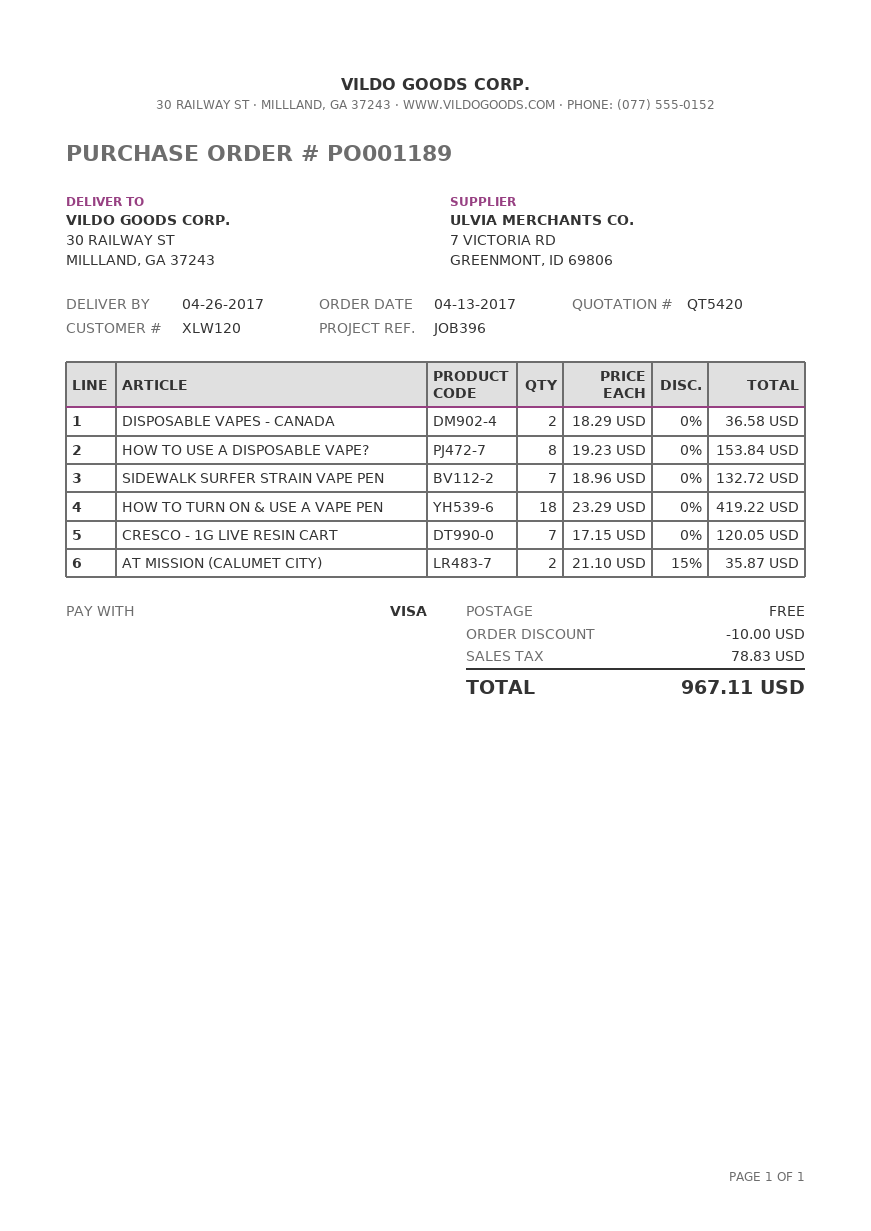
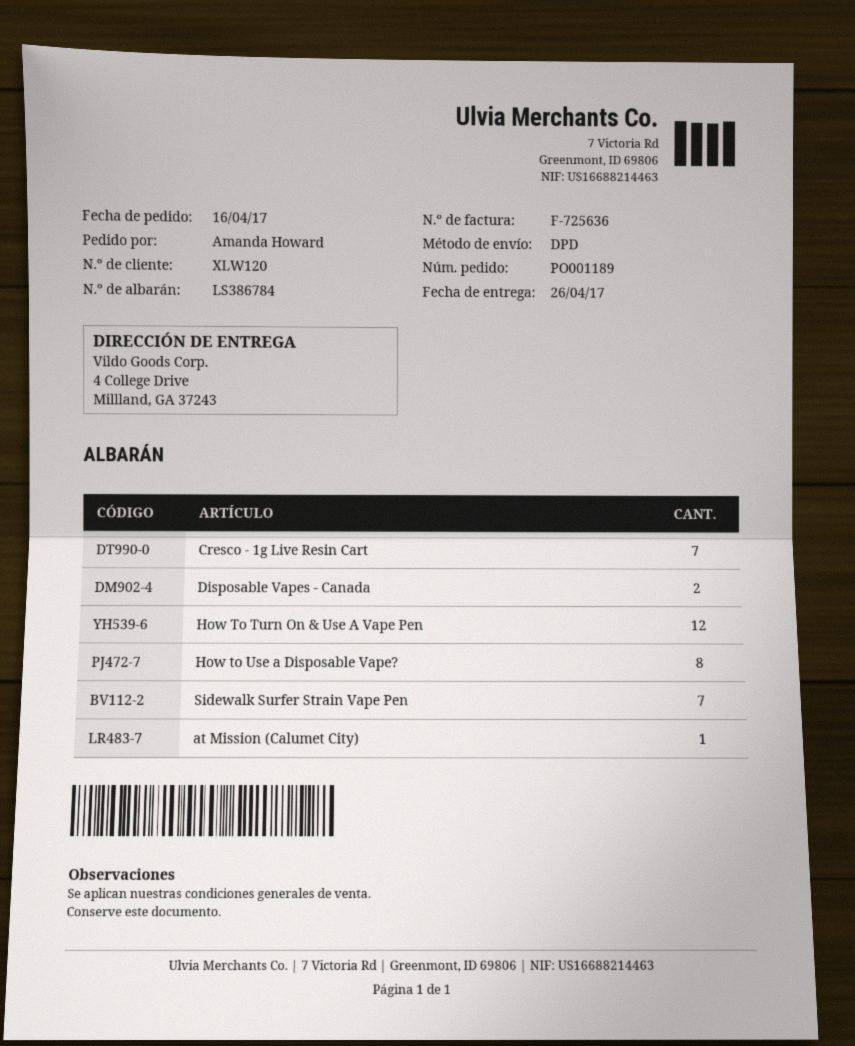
order date: 2017-04-13 -> 2017-04-16
ship to: 30 RAILWAY ST, MILLLAND, GA 37243 -> 4 College Drive, Millland, GA 37243
HOW TO TURN ON & USE A VAPE PEN: 18 -> 12
AT MISSION (CALUMET CITY): 2 -> 1

